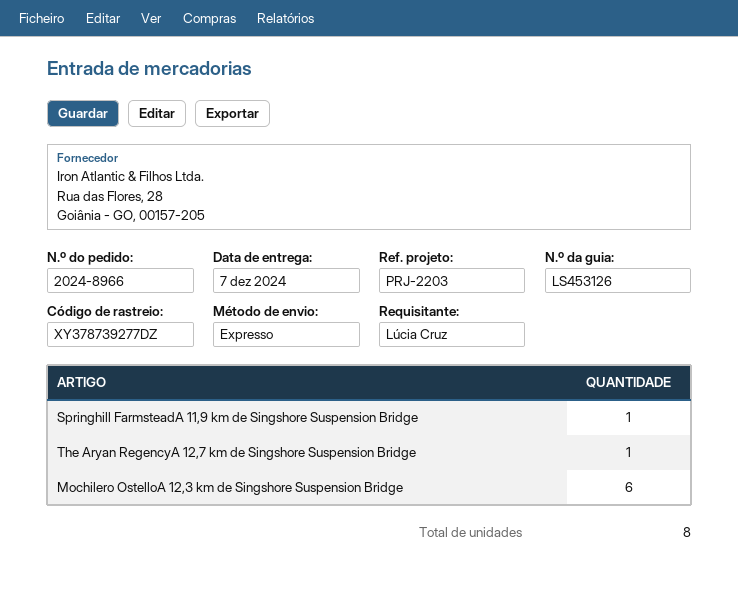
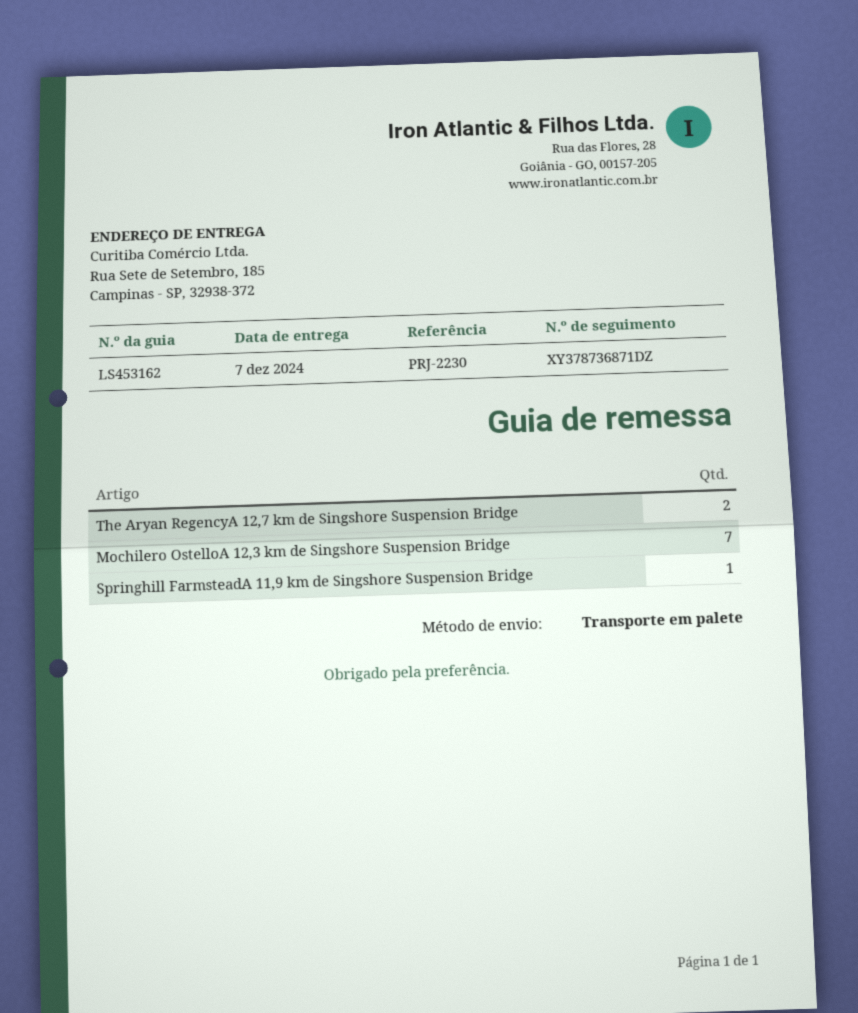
delivery note number: LS453126 -> LS453162
reference: PRJ-2203 -> PRJ-2230
shipping method: express -> pallet freight
tracking number: XY378739277DZ -> XY378736871DZ
The Aryan RegencyA 12,7 km de Singshore Suspension Bridge: 1 -> 2
Mochilero OstelloA 12,3 km de Singshore Suspension Bridge: 6 -> 7

